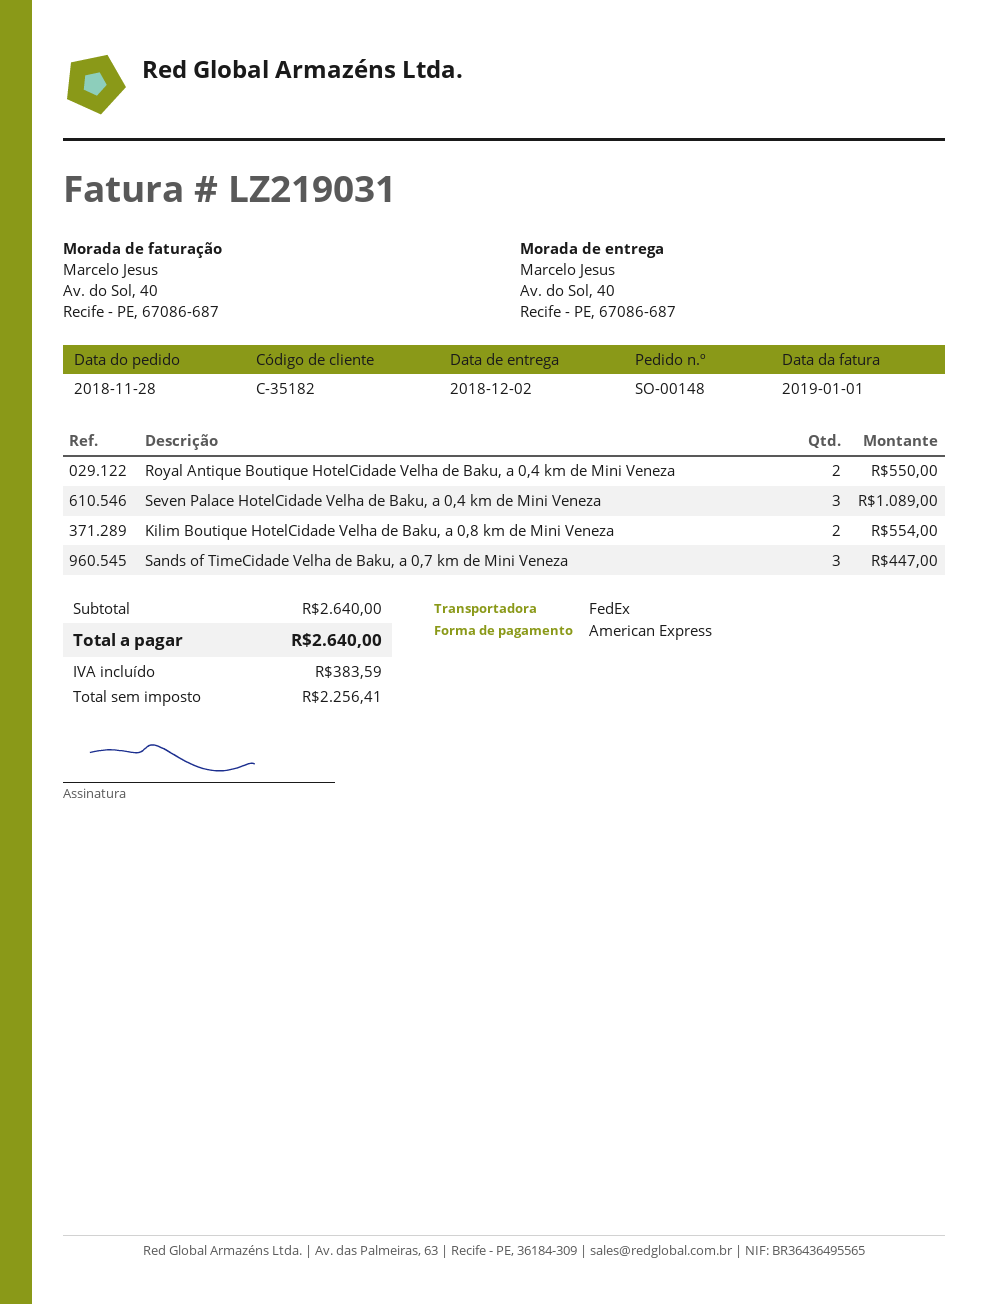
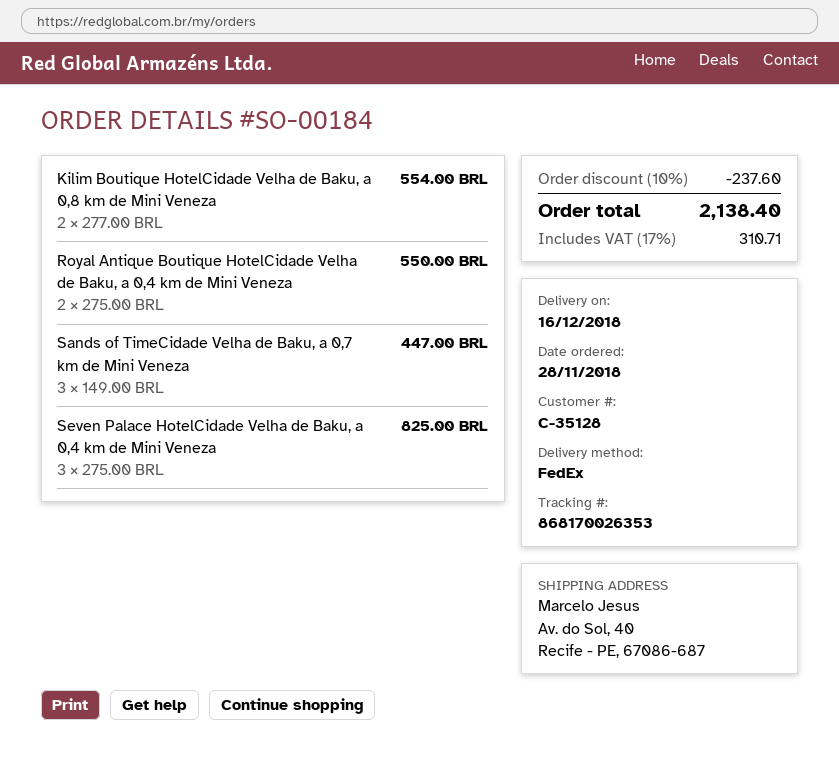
order number: SO-00148 -> SO-00184
delivery date: 2018-12-02 -> 2018-12-16
customer number: C-35182 -> C-35128
Seven Palace HotelCidade Velha de Baku, a 0,4 km de Mini Veneza: 3 for 1089.00 -> 3 for 825.00
discount: none -> 10% = 237.60
tax: 383.59 -> 310.71
total: 2640.00 -> 2138.40

